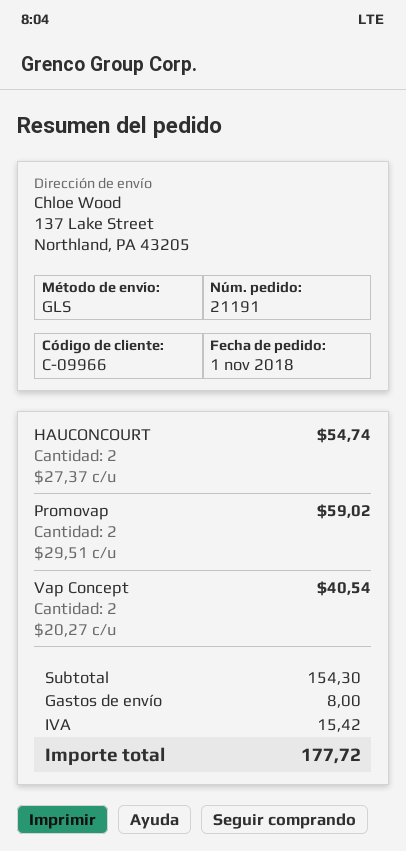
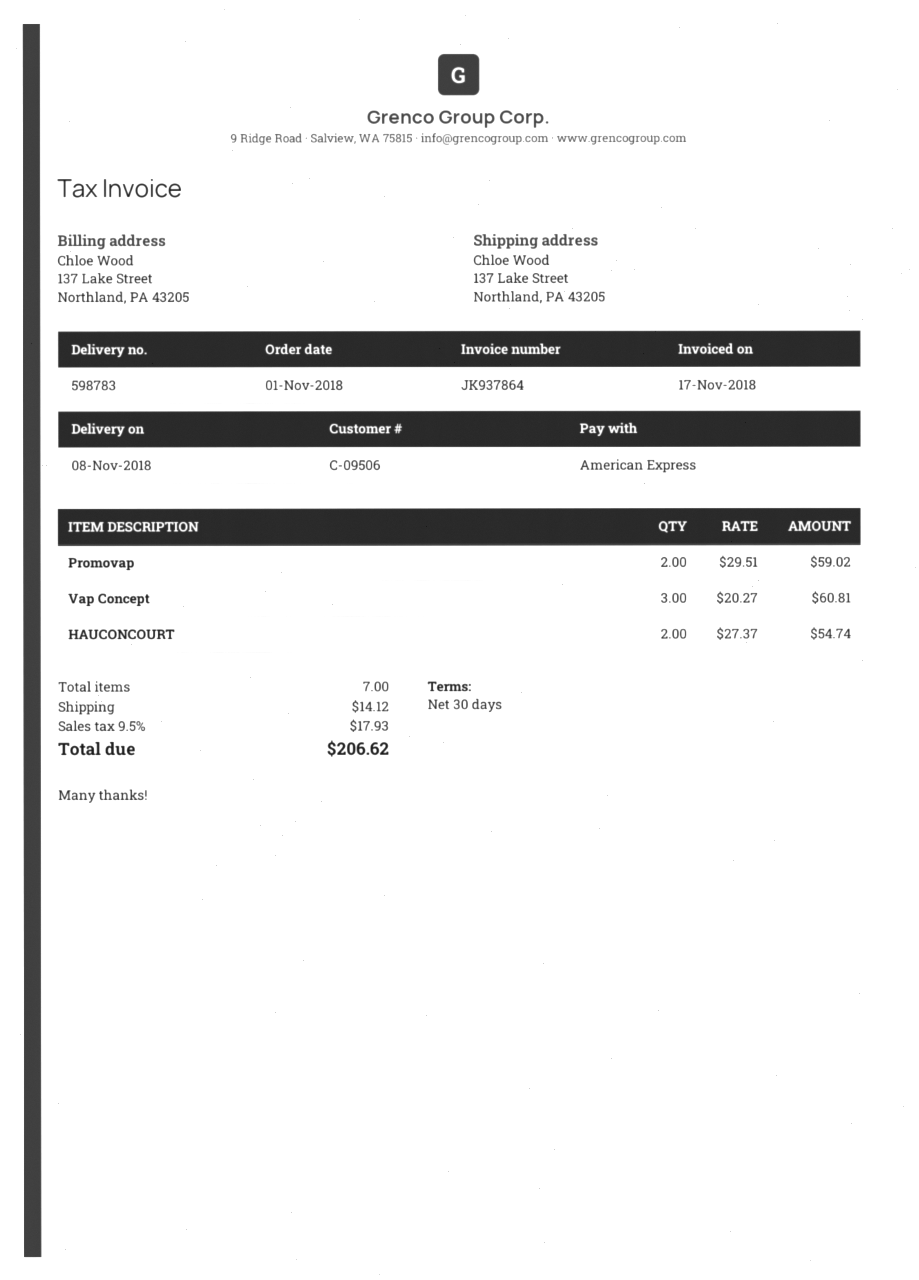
customer number: C-09966 -> C-09506
Vap Concept: 2 x 20.27 = 40.54 -> 3 x 20.27 = 60.81
shipping: 8.00 -> 14.12
tax: 15.42 -> 17.93
total: 177.72 -> 206.62

